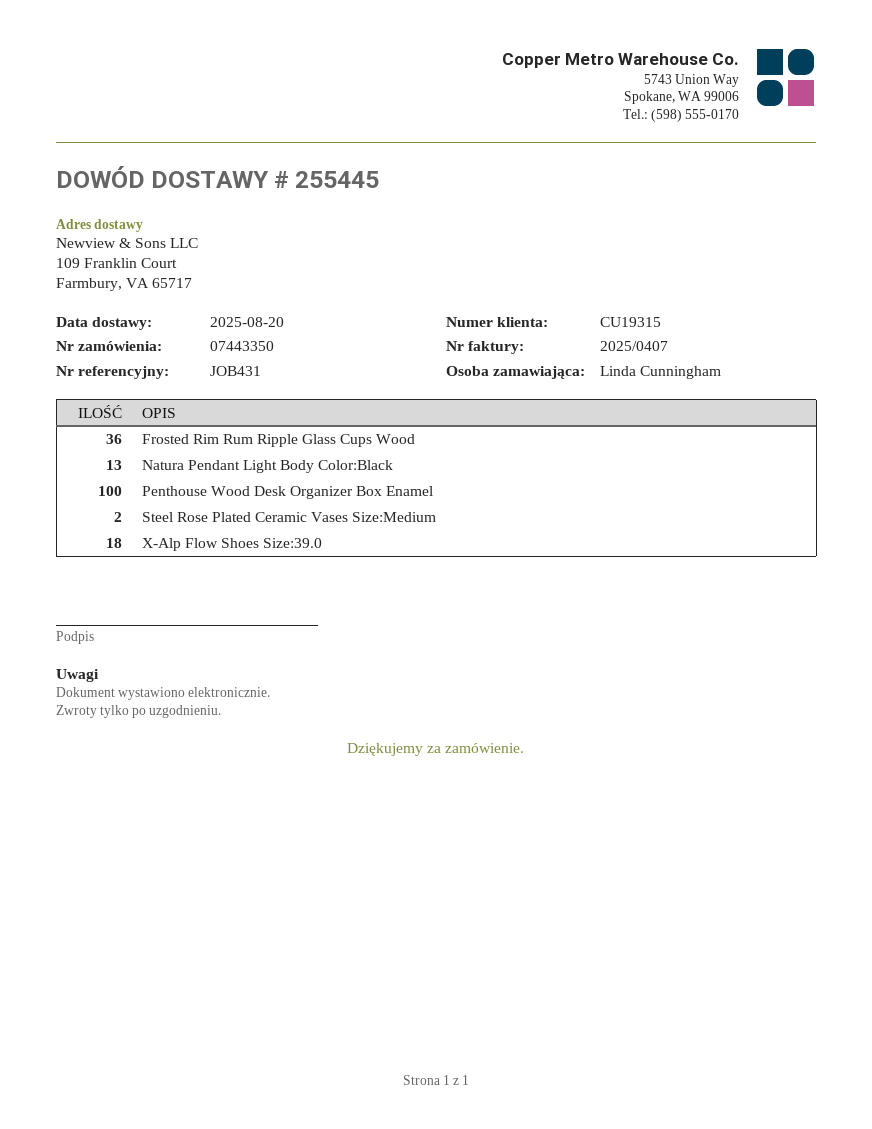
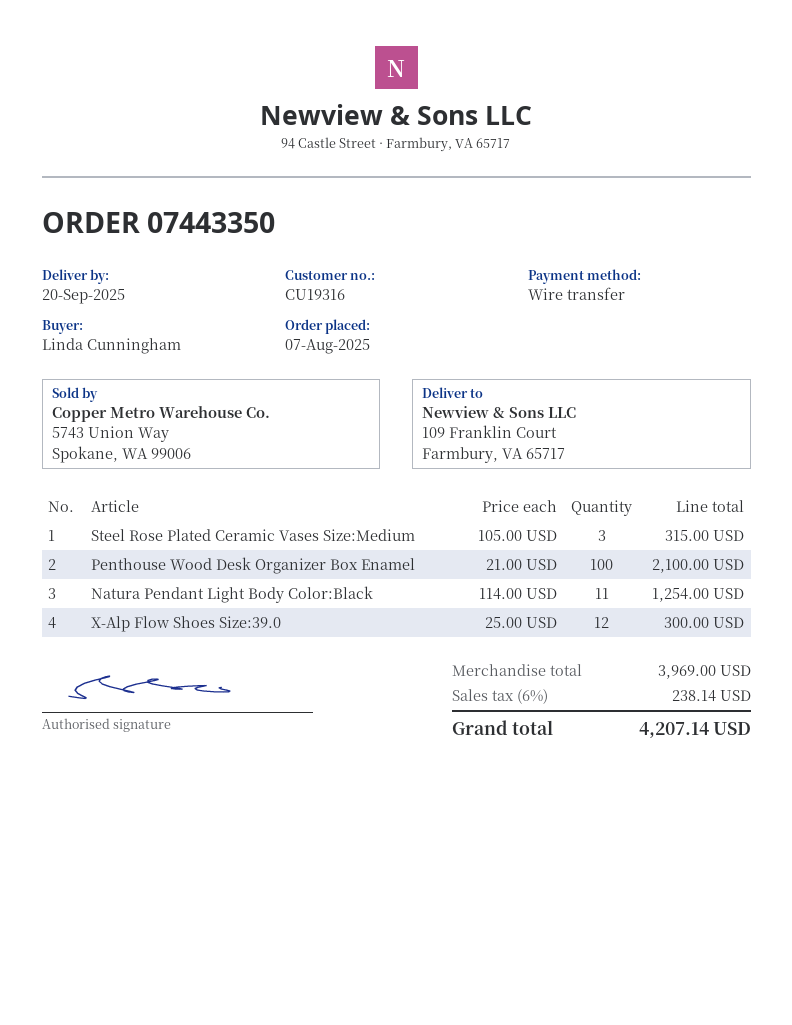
delivery date: 2025-08-20 -> 2025-09-20
customer number: CU19315 -> CU19316
Frosted Rim Rum Ripple Glass Cups Wood: 36 -> none
Natura Pendant Light Body Color:Black: 13 -> 11
Steel Rose Plated Ceramic Vases Size:Medium: 2 -> 3
X-Alp Flow Shoes Size:39.0: 18 -> 12

